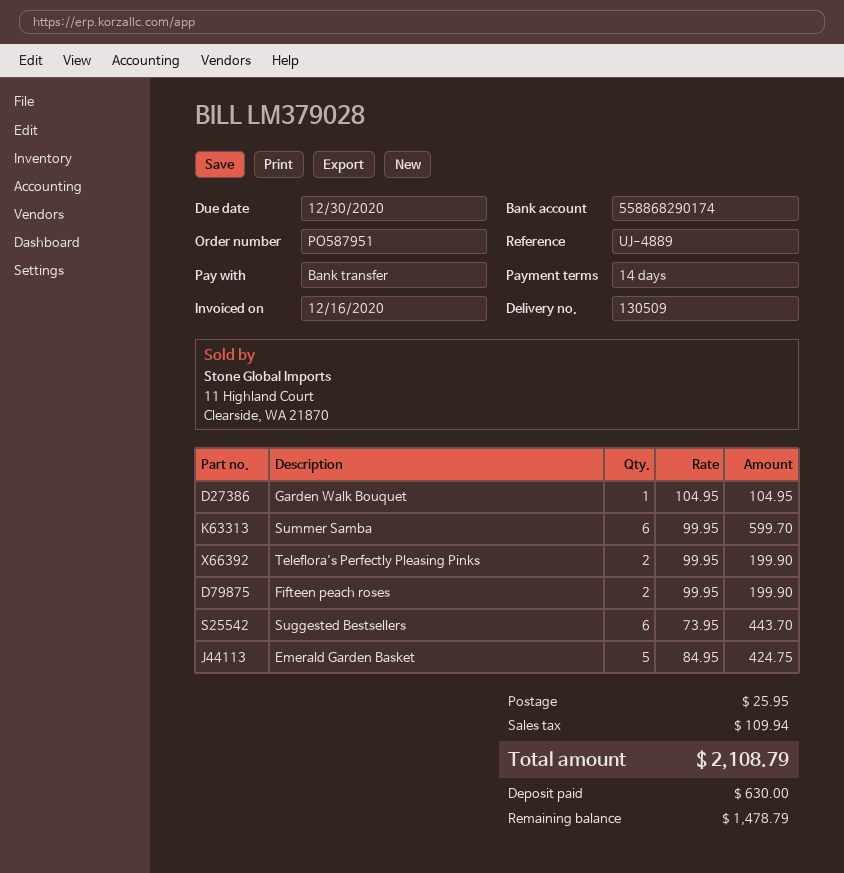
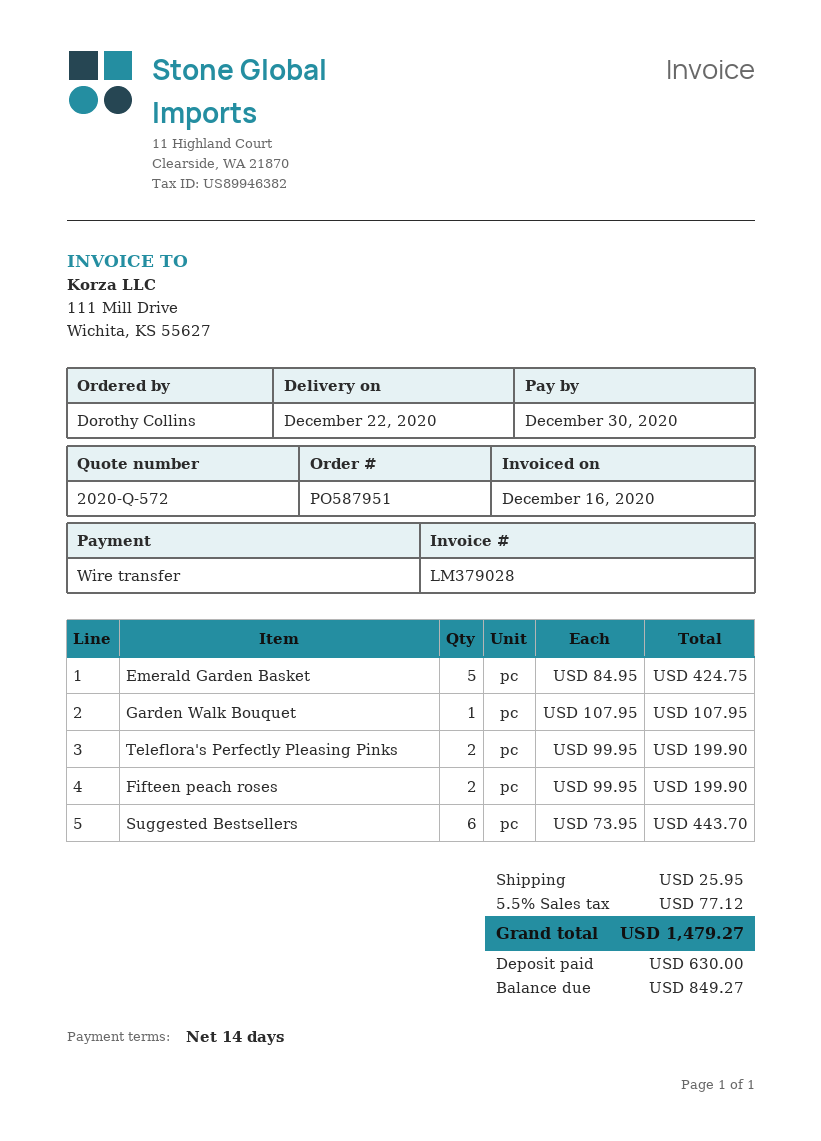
Garden Walk Bouquet: 1 x 104.95 = 104.95 -> 1 x 107.95 = 107.95
Summer Samba: 6 x 99.95 = 599.70 -> none
tax: 109.94 -> 77.12
total: 2108.79 -> 1479.27
balance: 1478.79 -> 849.27

